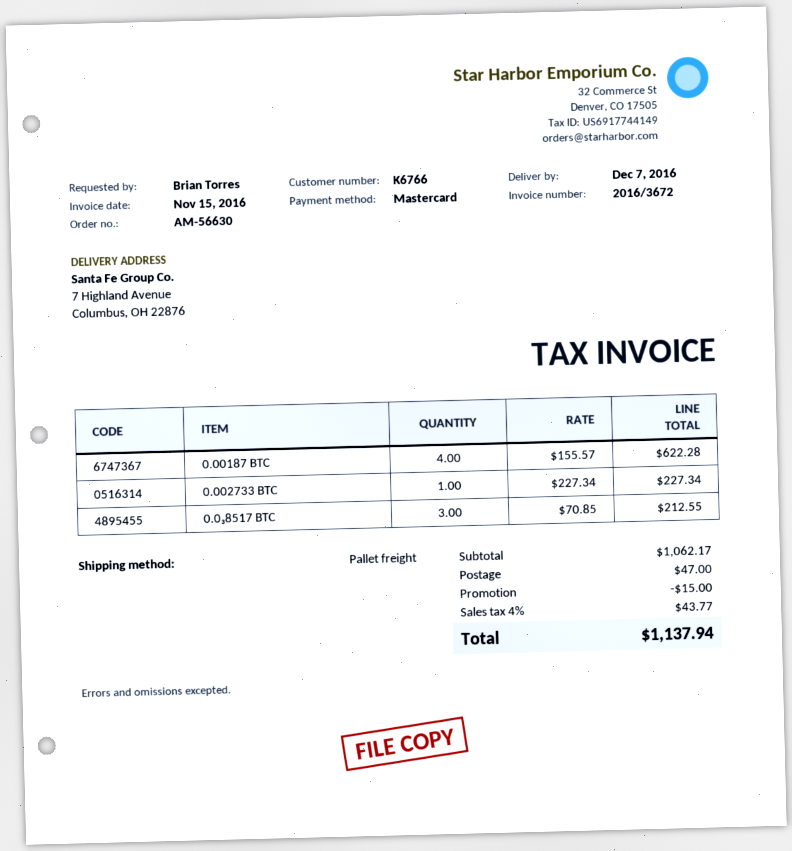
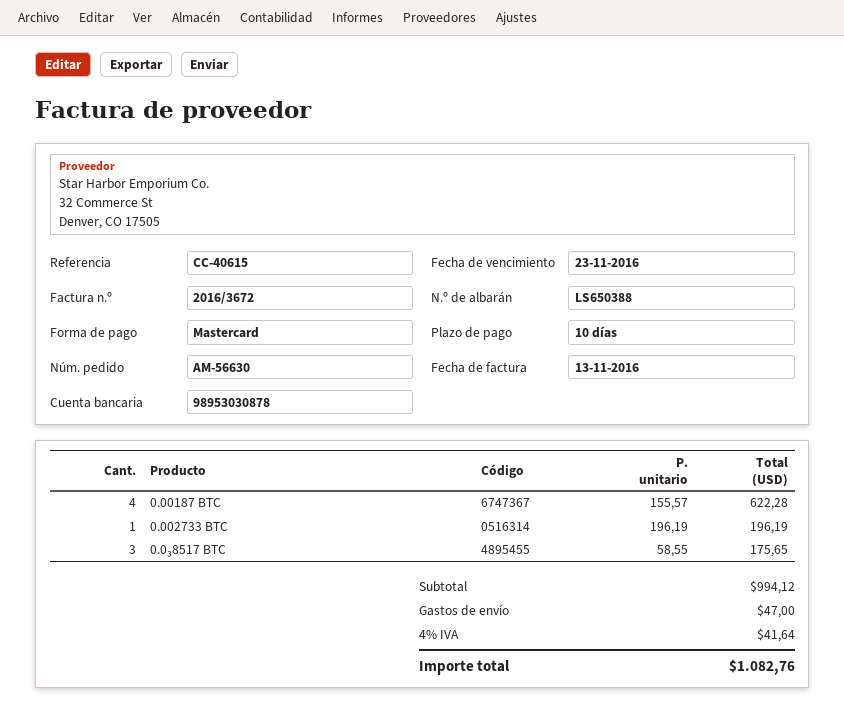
invoice date: 2016-11-15 -> 2016-11-13
0.002733 BTC: 1 x 227.34 = 227.34 -> 1 x 196.19 = 196.19
0.0₃8517 BTC: 3 x 70.85 = 212.55 -> 3 x 58.55 = 175.65
subtotal: 1062.17 -> 994.12
discount: 15.00 -> none
tax: 4% = 43.77 -> 4% = 41.64
total: 1137.94 -> 1082.76

